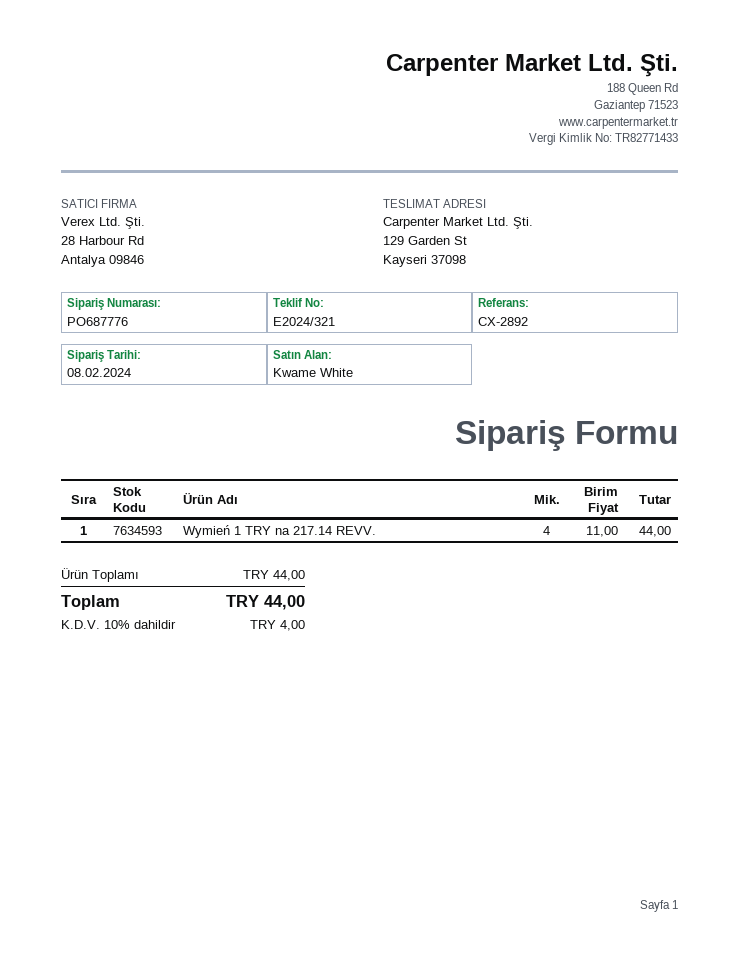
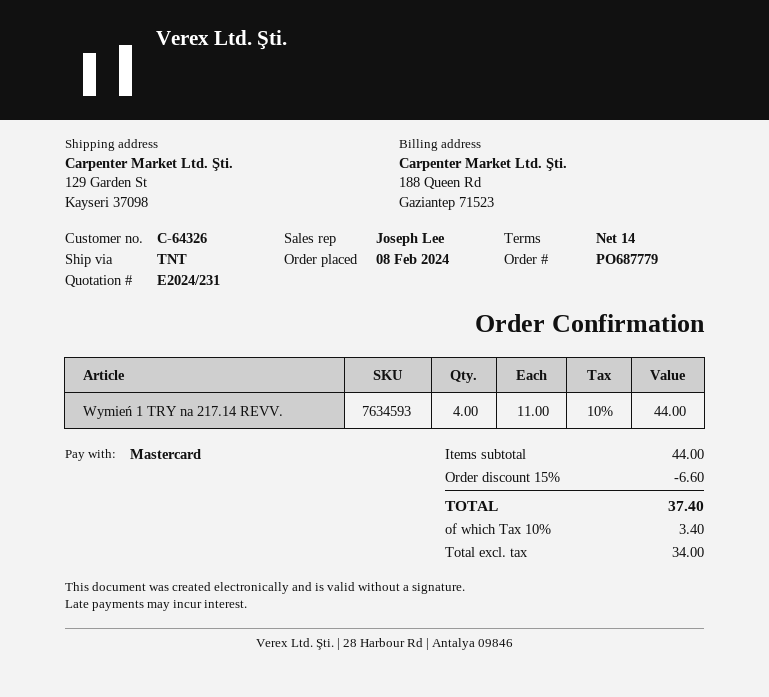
quote number: E2024/321 -> E2024/231
order number: PO687776 -> PO687779
discount: none -> 15% = 6.60
tax: 10% = 4.00 -> 10% = 3.40
total: 44.00 -> 37.40

